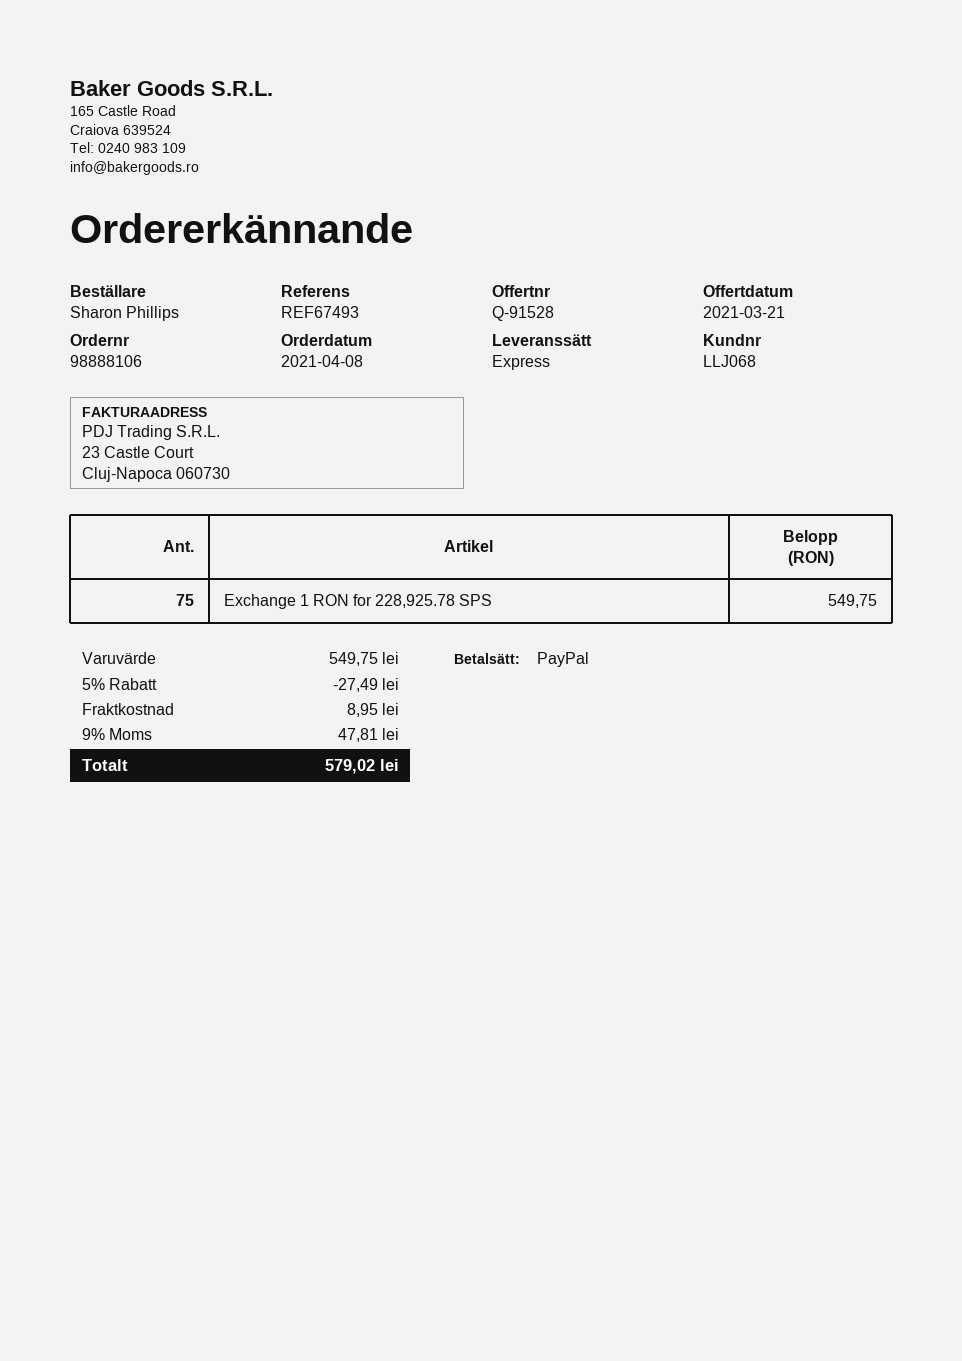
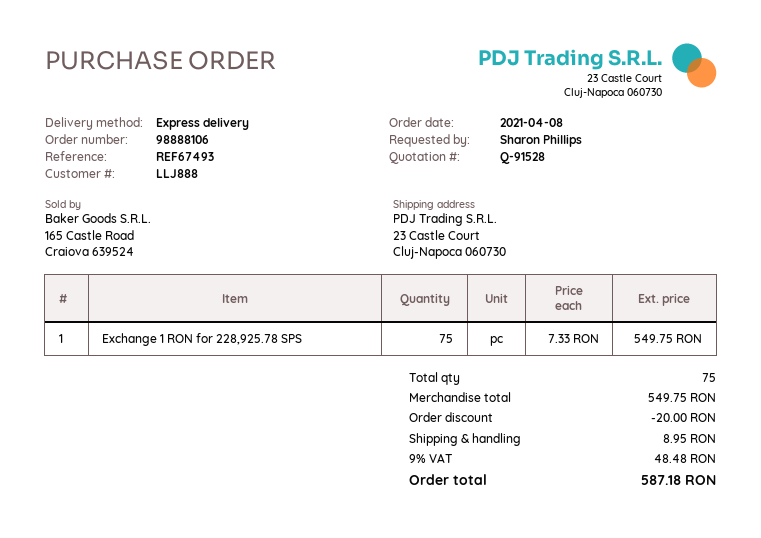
customer number: LLJ068 -> LLJ888
discount: 27.49 -> 20.00
tax: 9% = 47.81 -> 9% = 48.48
total: 579.02 -> 587.18

